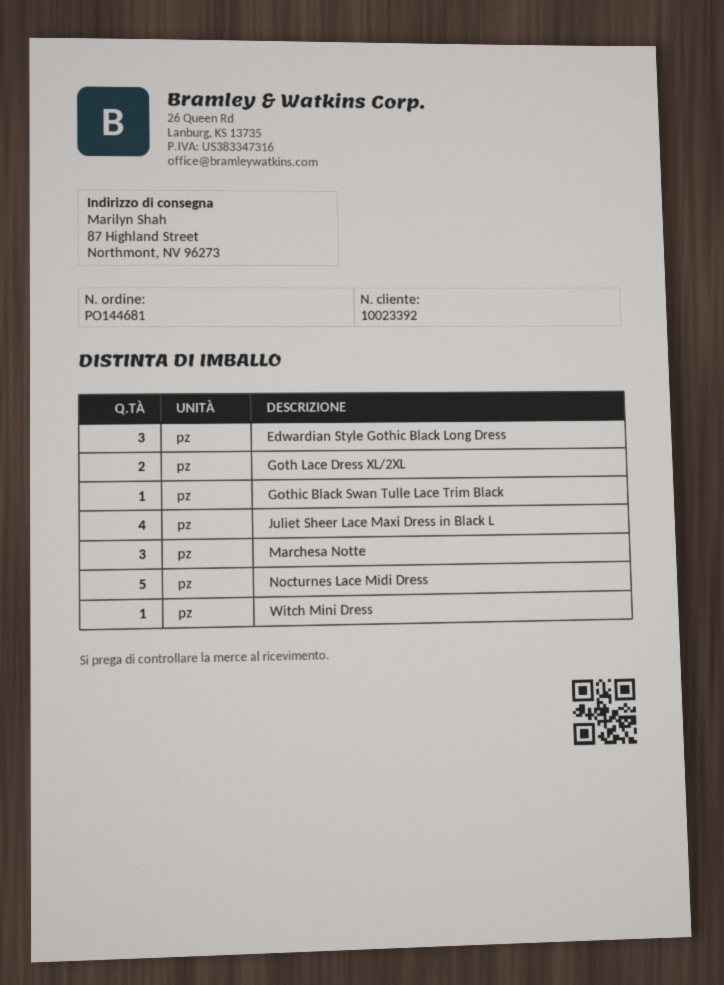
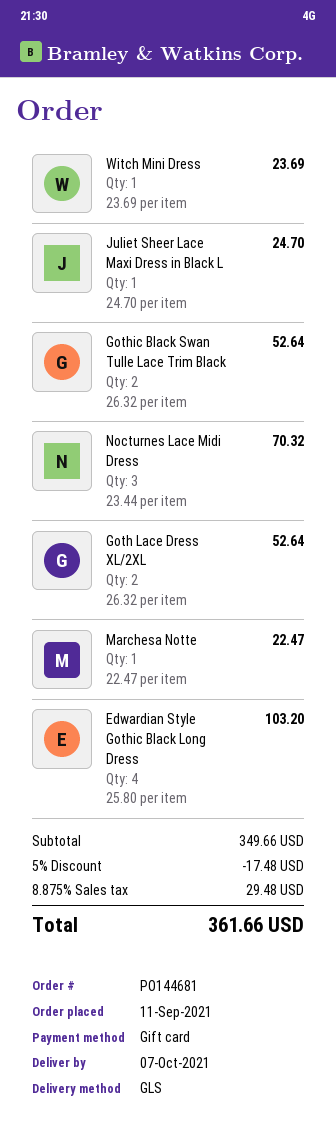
Edwardian Style Gothic Black Long Dress: 3 -> 4
Gothic Black Swan Tulle Lace Trim Black: 1 -> 2
Juliet Sheer Lace Maxi Dress in Black L: 4 -> 1
Marchesa Notte: 3 -> 1
Nocturnes Lace Midi Dress: 5 -> 3

